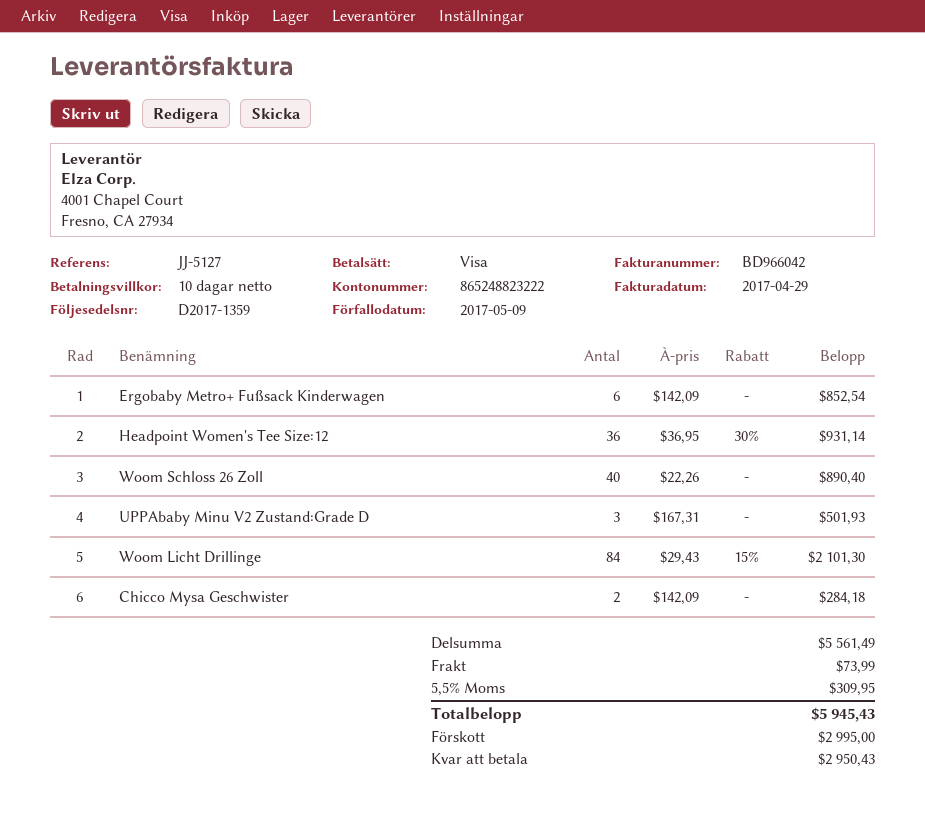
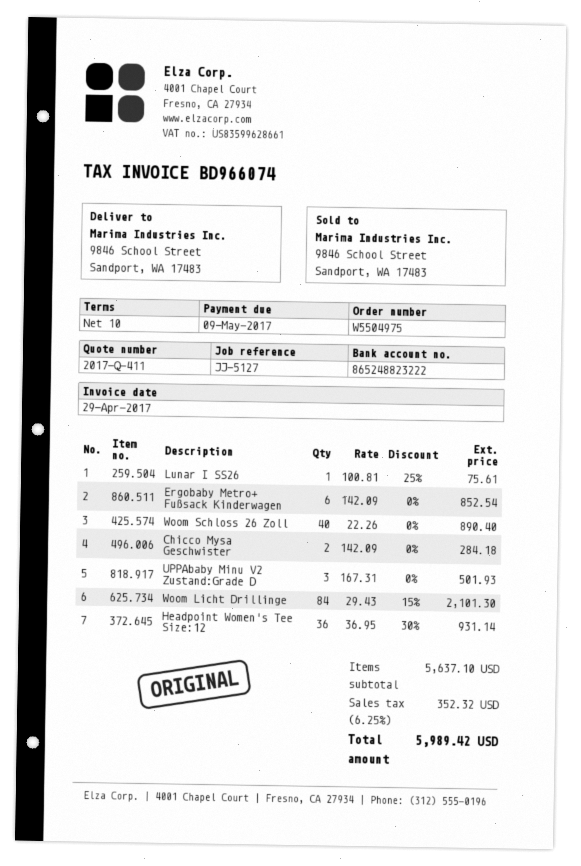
invoice number: BD966042 -> BD966074
Lunar I SS26: none -> 1 x 100.81 - 25% = 75.61
subtotal: 5561.49 -> 5637.10
shipping: 73.99 -> none
tax: 5.5% = 309.95 -> 6.25% = 352.32
total: 5945.43 -> 5989.42

